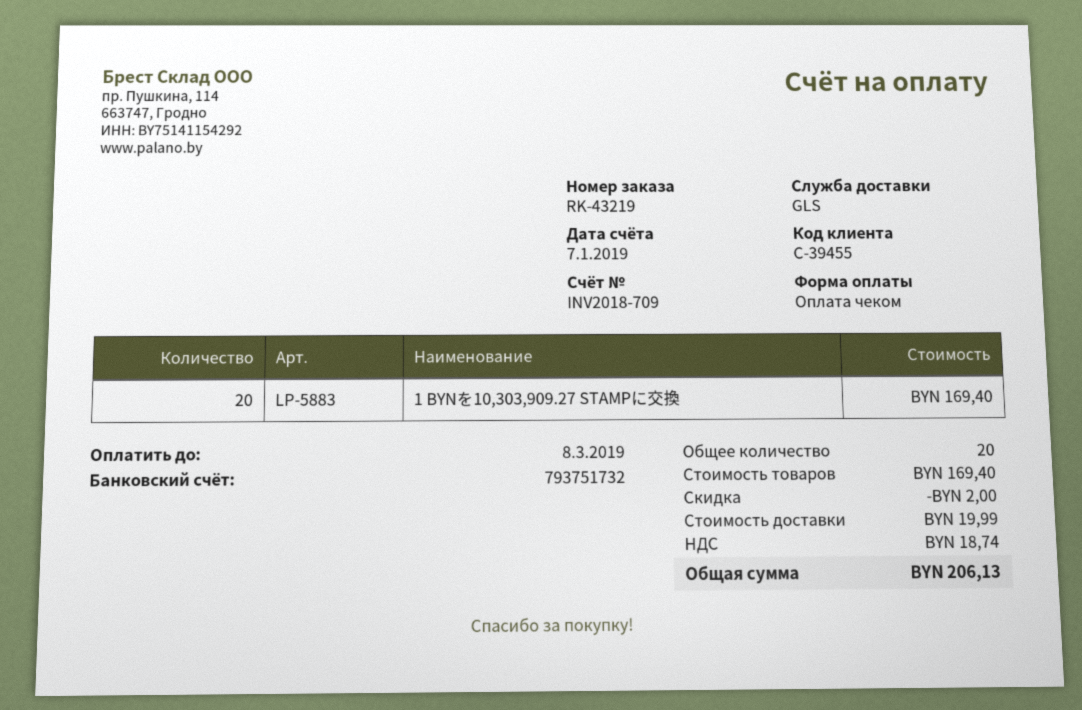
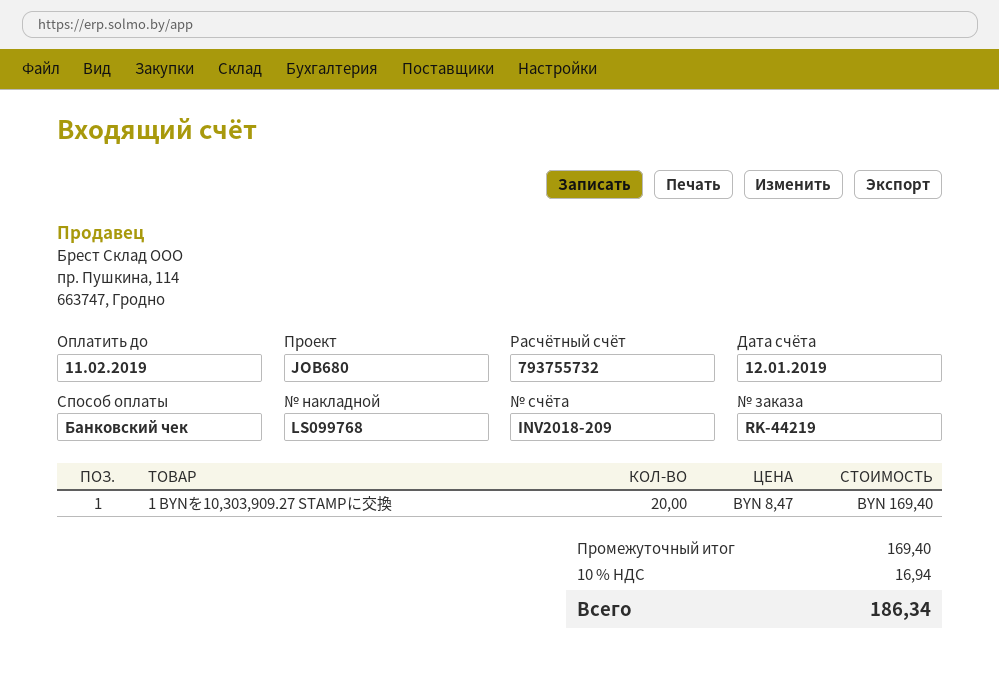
order number: RK-43219 -> RK-44219
invoice number: INV2018-709 -> INV2018-209
invoice date: 2019-01-07 -> 2019-01-12
due date: 2019-03-08 -> 2019-02-11
bank account: 793751732 -> 793755732
discount: 2.00 -> none
shipping: 19.99 -> none
tax: 18.74 -> 16.94
total: 206.13 -> 186.34

